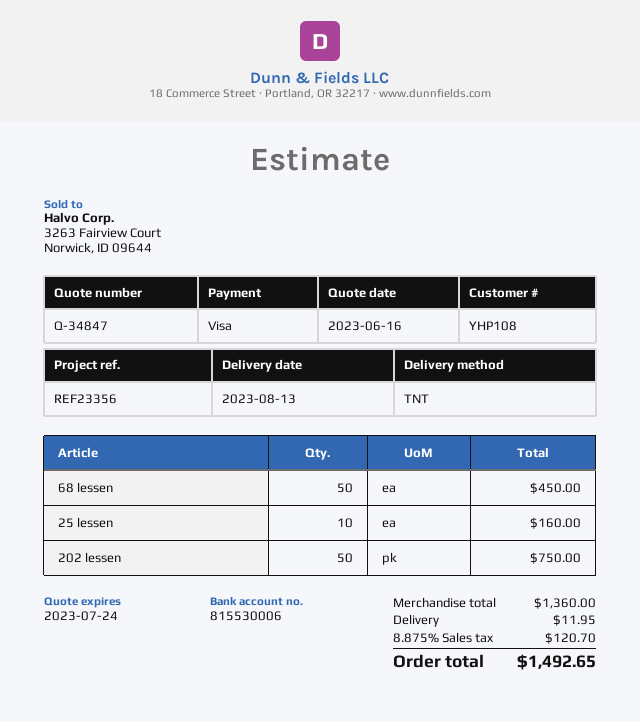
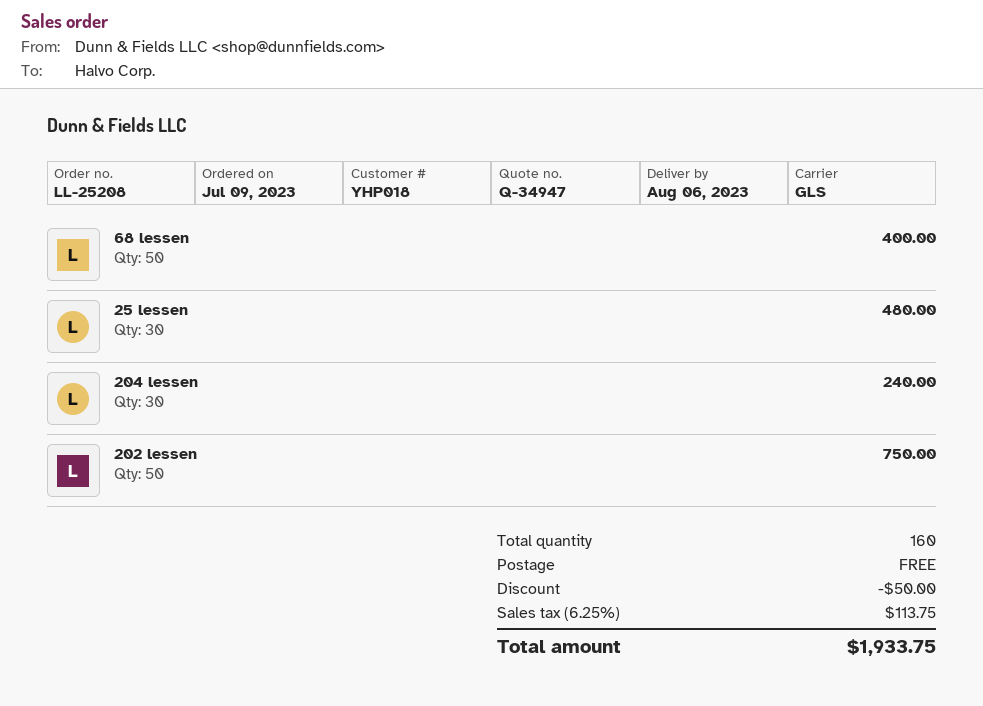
quote number: Q-34847 -> Q-34947
delivery date: 2023-08-13 -> 2023-08-06
customer number: YHP108 -> YHP018
shipping method: TNT -> GLS
68 lessen: 50 for 450.00 -> 50 for 400.00
25 lessen: 10 for 160.00 -> 30 for 480.00
204 lessen: none -> 30 for 240.00
discount: none -> 50.00
shipping: 11.95 -> 0.00
tax: 8.875% = 120.70 -> 6.25% = 113.75
total: 1492.65 -> 1933.75

